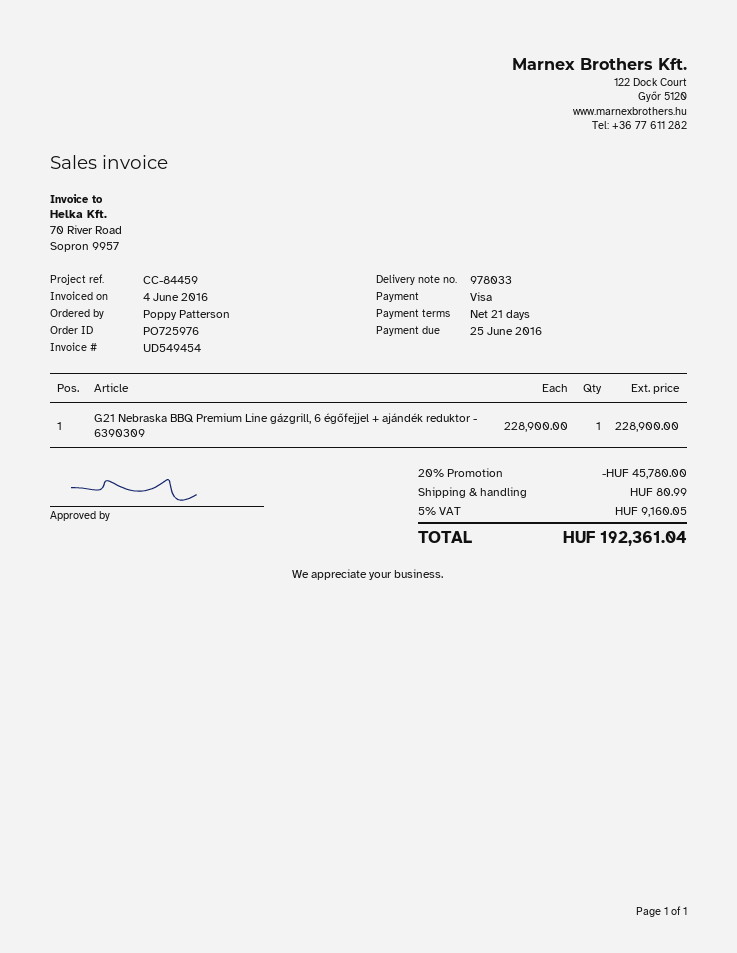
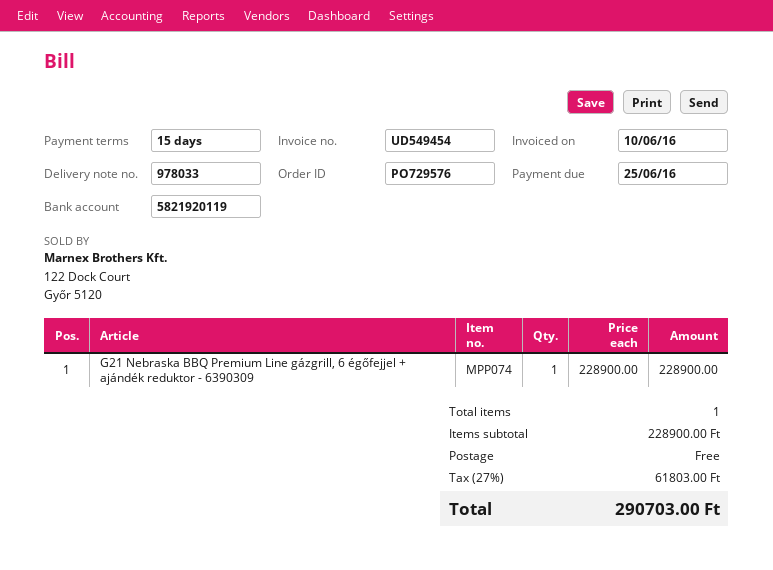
order number: PO725976 -> PO729576
invoice date: 2016-06-04 -> 2016-06-10
payment terms: 21 days -> 15 days
discount: 20% = 45780.00 -> none
shipping: 80.99 -> 0.00
tax: 5% = 9160.05 -> 27% = 61803.00
total: 192361.04 -> 290703.00

